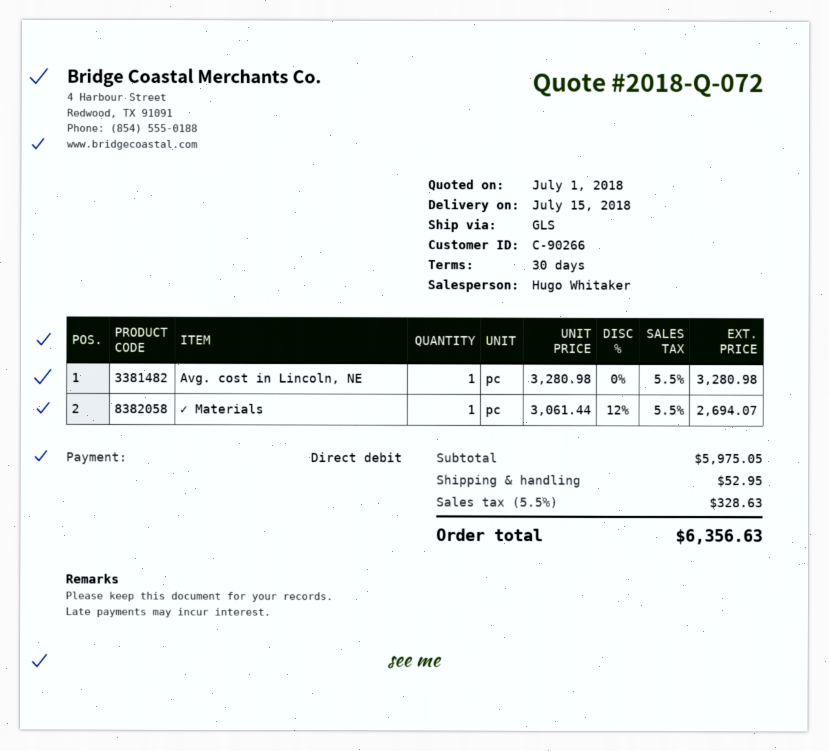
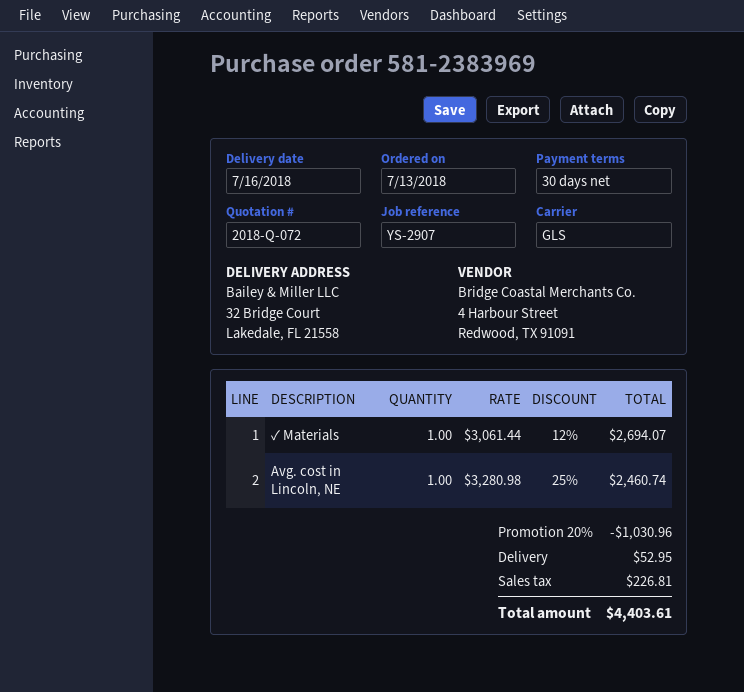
delivery date: 2018-07-15 -> 2018-07-16
Avg. cost in Lincoln, NE: 1 x 3280.98 = 3280.98 -> 1 x 3280.98 - 25% = 2460.74
discount: none -> 20% = 1030.96
tax: 328.63 -> 226.81
total: 6356.63 -> 4403.61

